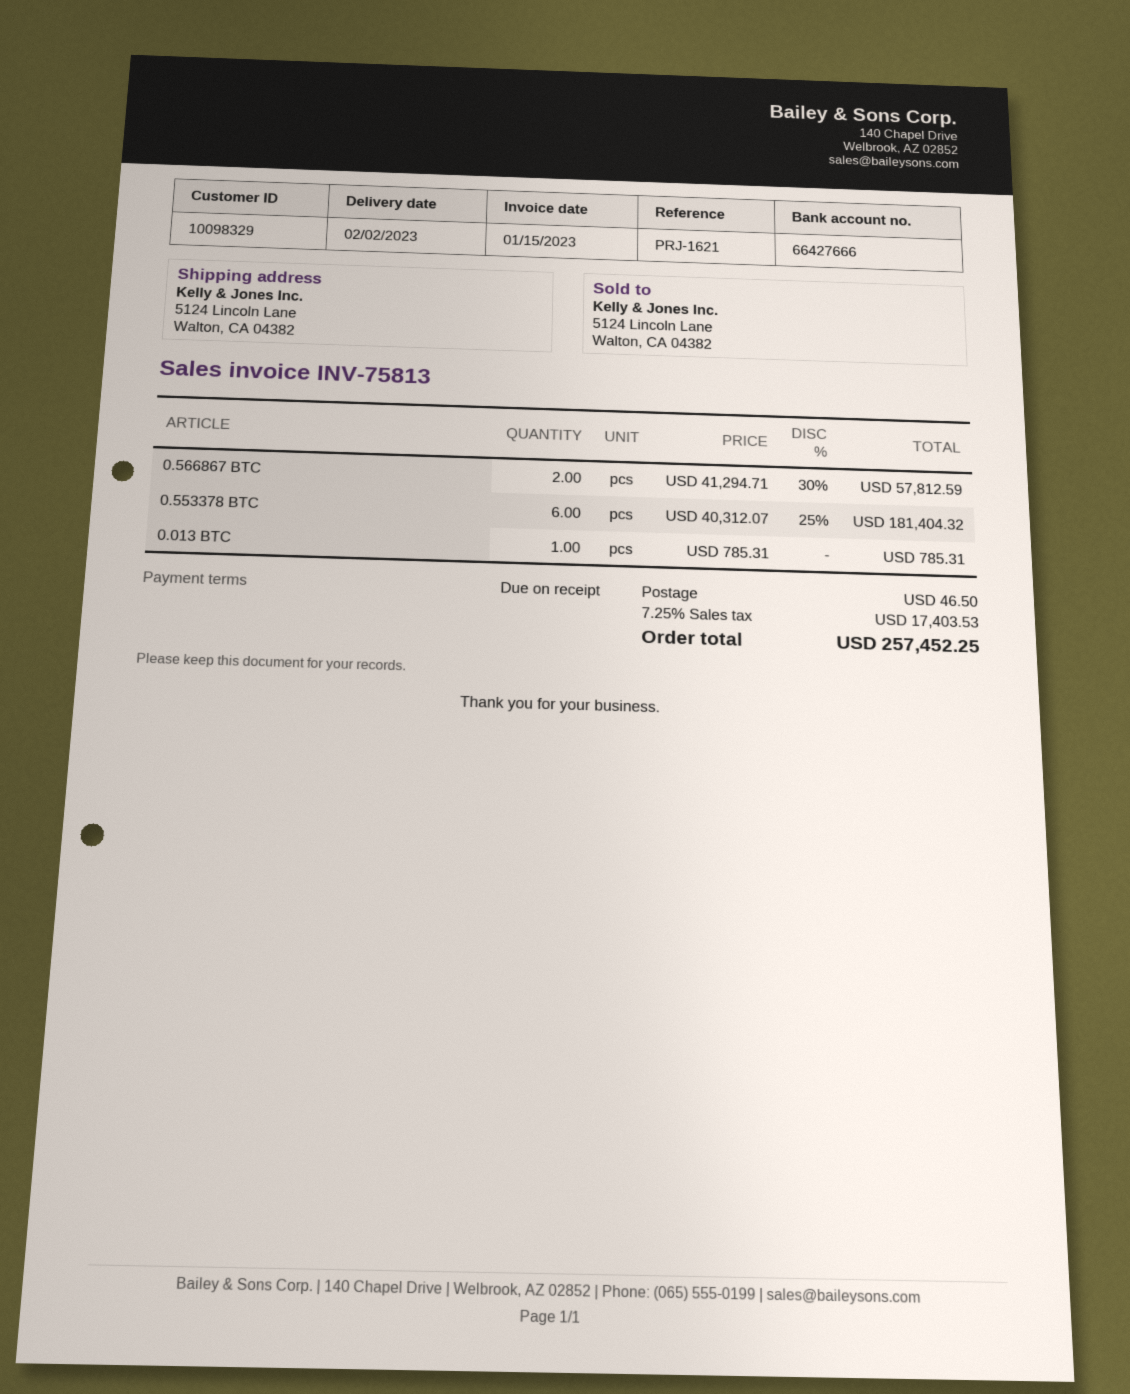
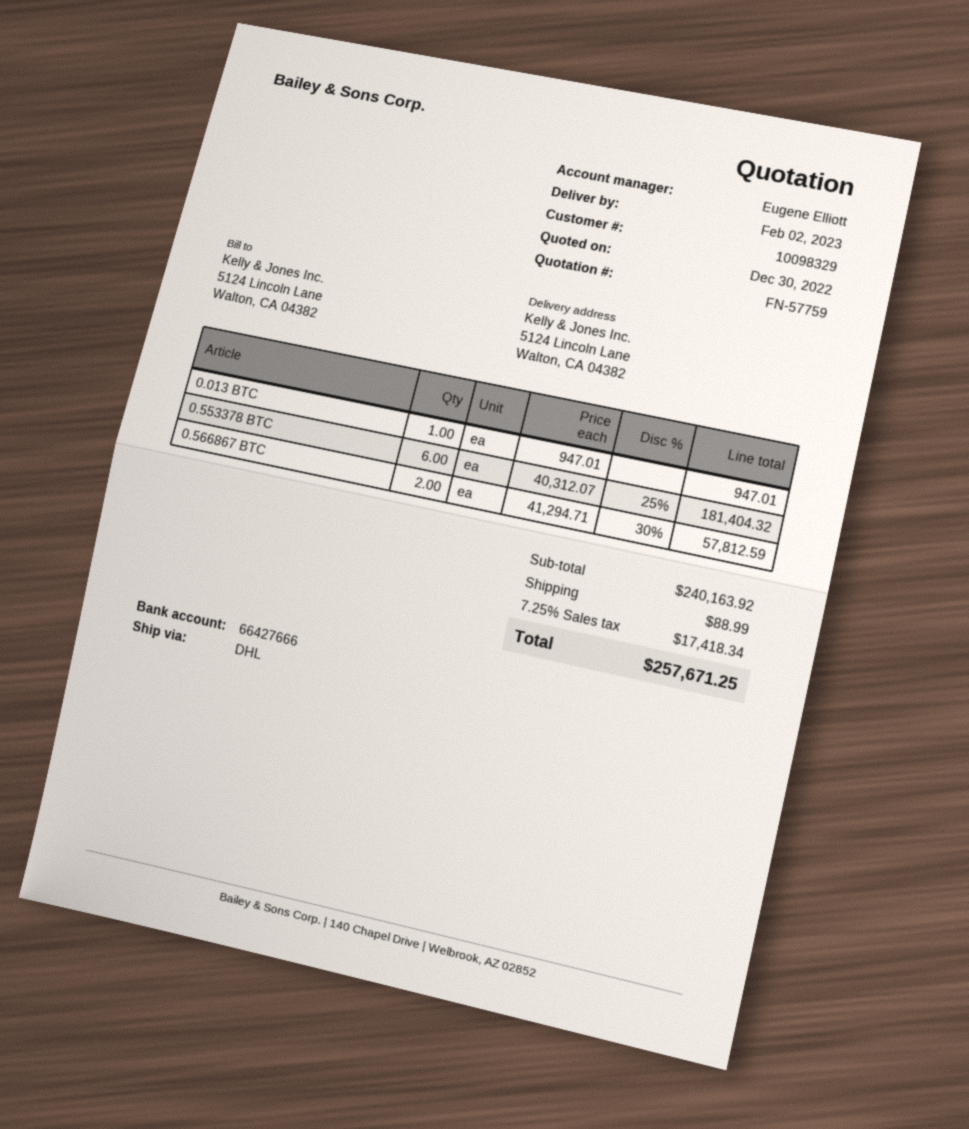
0.013 BTC: 1 x 785.31 = 785.31 -> 1 x 947.01 = 947.01
shipping: 46.50 -> 88.99
tax: 7.25% = 17403.53 -> 7.25% = 17418.34
total: 257452.25 -> 257671.25

